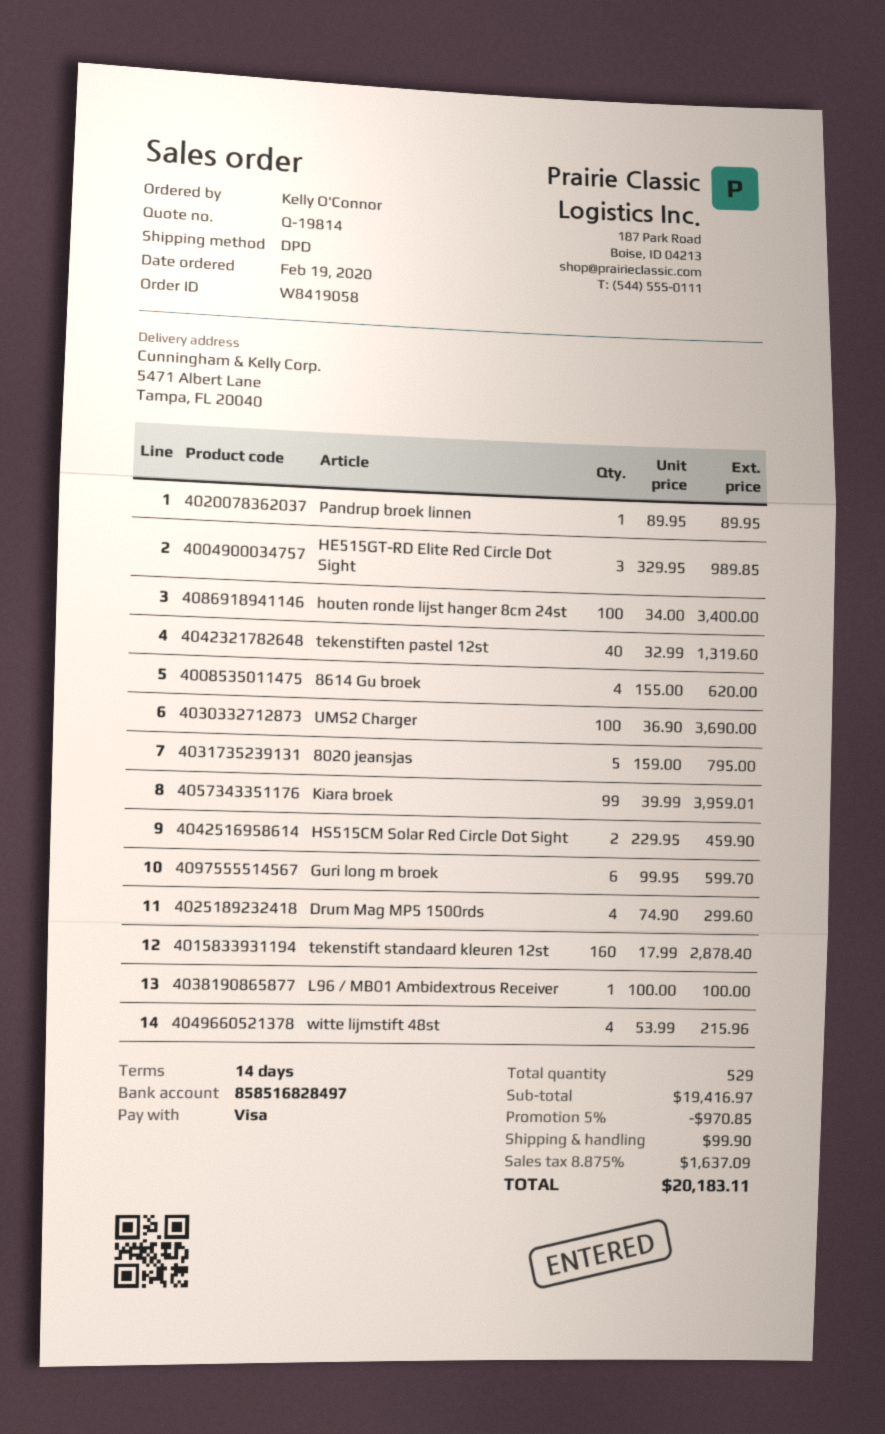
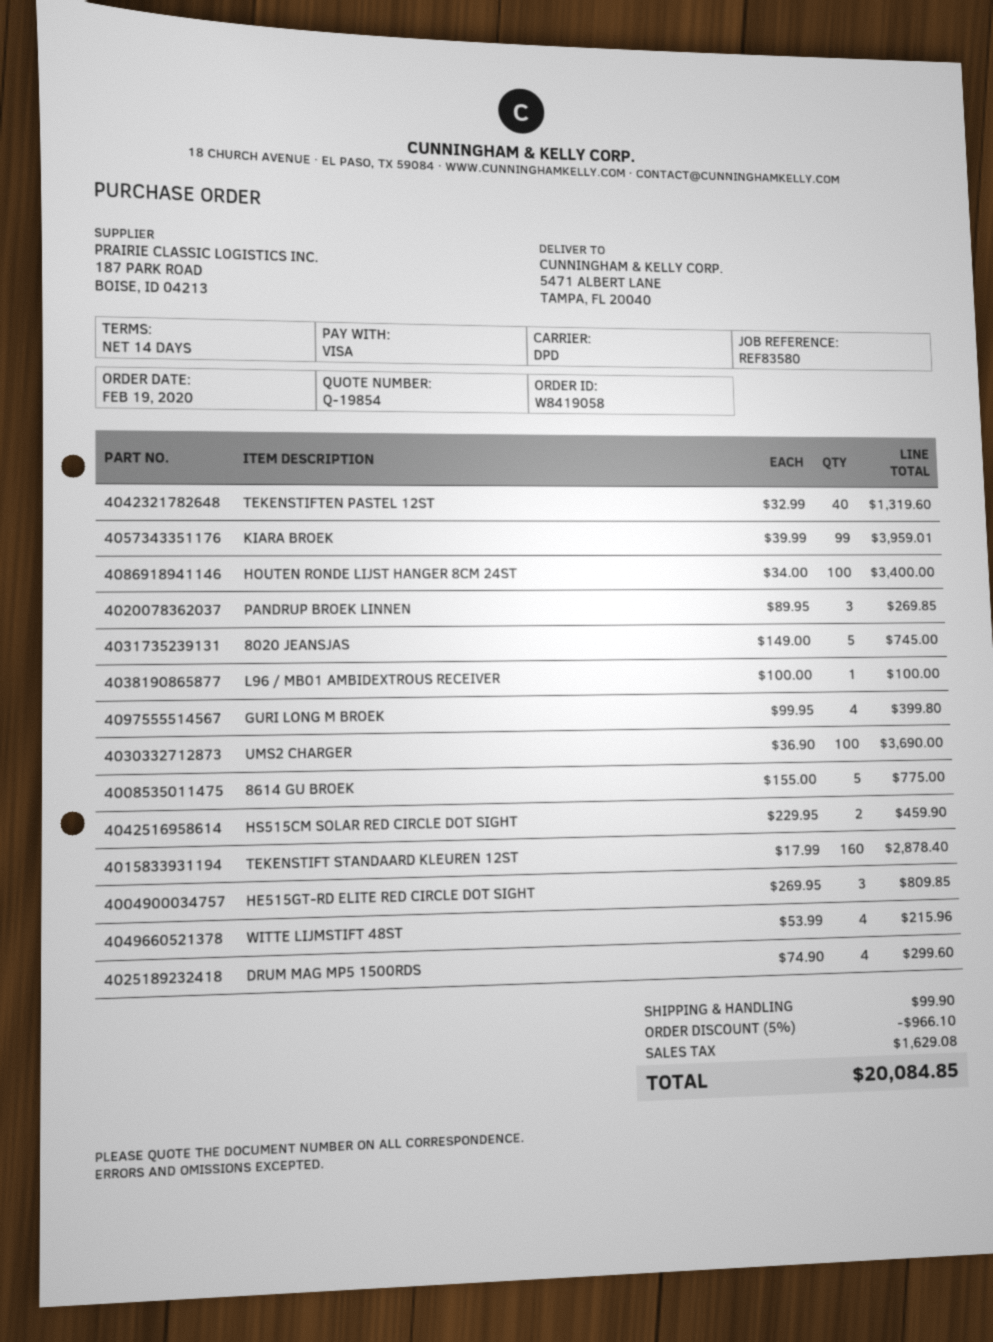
quote number: Q-19814 -> Q-19854
Pandrup broek linnen: 1 x 89.95 = 89.95 -> 3 x 89.95 = 269.85
HE515GT-RD Elite Red Circle Dot Sight: 3 x 329.95 = 989.85 -> 3 x 269.95 = 809.85
8614 Gu broek: 4 x 155.00 = 620.00 -> 5 x 155.00 = 775.00
8020 jeansjas: 5 x 159.00 = 795.00 -> 5 x 149.00 = 745.00
Guri long m broek: 6 x 99.95 = 599.70 -> 4 x 99.95 = 399.80
discount: 5% = 970.85 -> 5% = 966.10
tax: 1637.09 -> 1629.08
total: 20183.11 -> 20084.85

